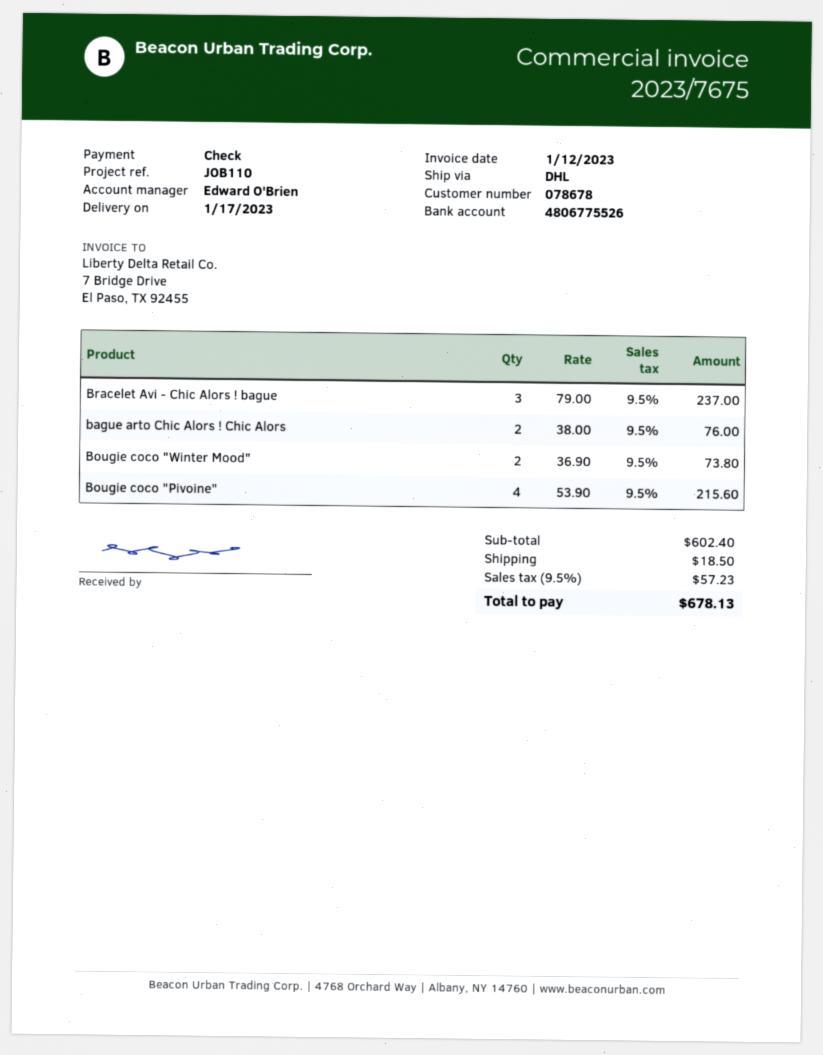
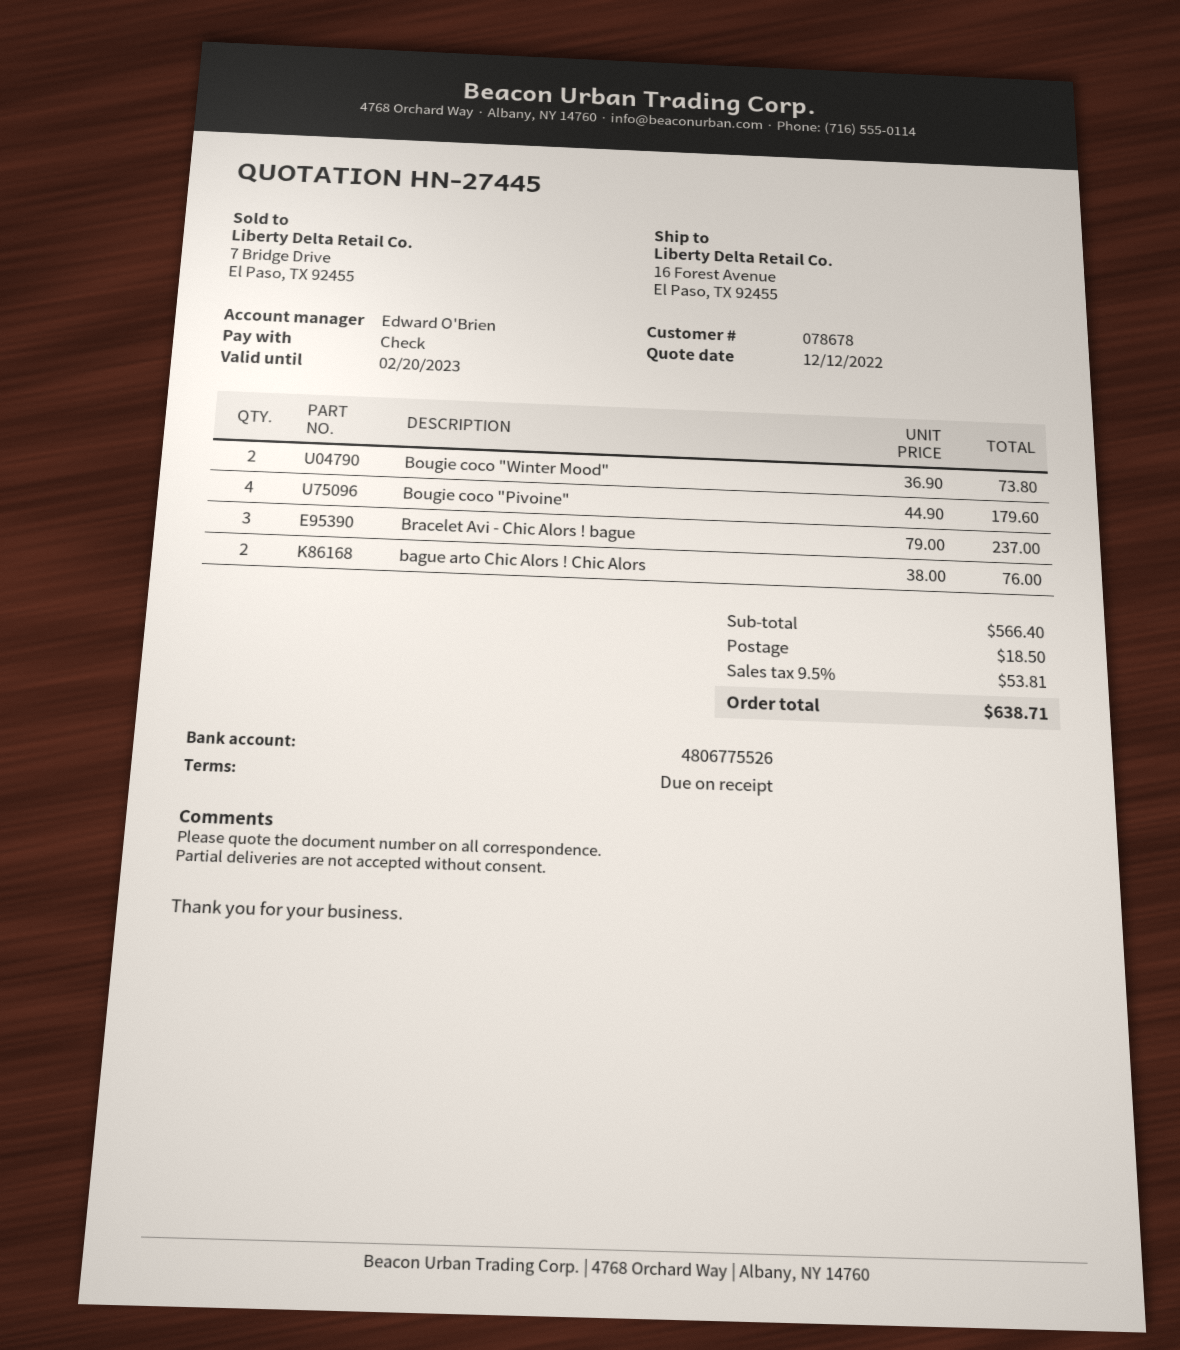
Bougie coco "Pivoine": 4 x 53.90 = 215.60 -> 4 x 44.90 = 179.60
subtotal: 602.40 -> 566.40
tax: 9.5% = 57.23 -> 9.5% = 53.81
total: 678.13 -> 638.71

